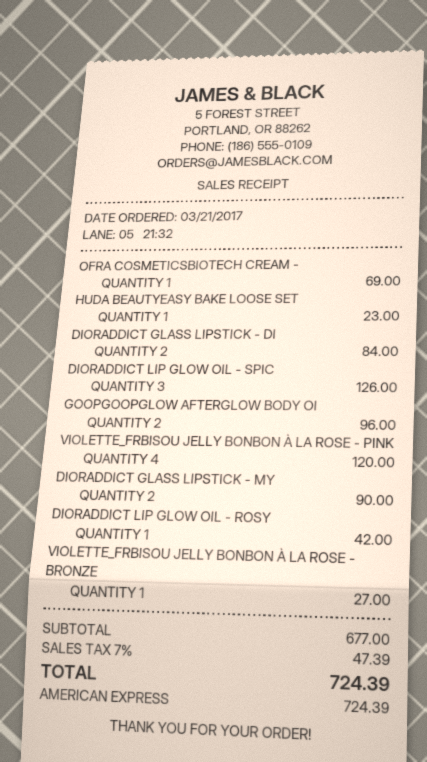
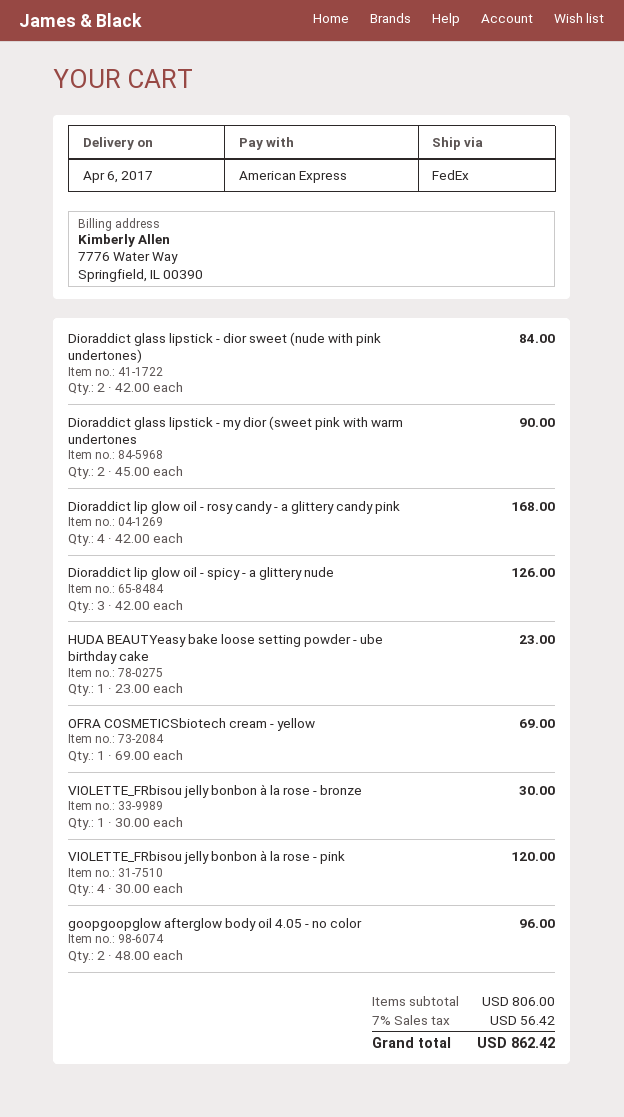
DIORADDICT LIP GLOW OIL - ROSY: 1 for 42.00 -> 4 for 168.00
VIOLETTE_FRBISOU JELLY BONBON À LA ROSE - BRONZE: 1 for 27.00 -> 1 for 30.00
subtotal: 677.00 -> 806.00
tax: 7% = 47.39 -> 7% = 56.42
total: 724.39 -> 862.42

